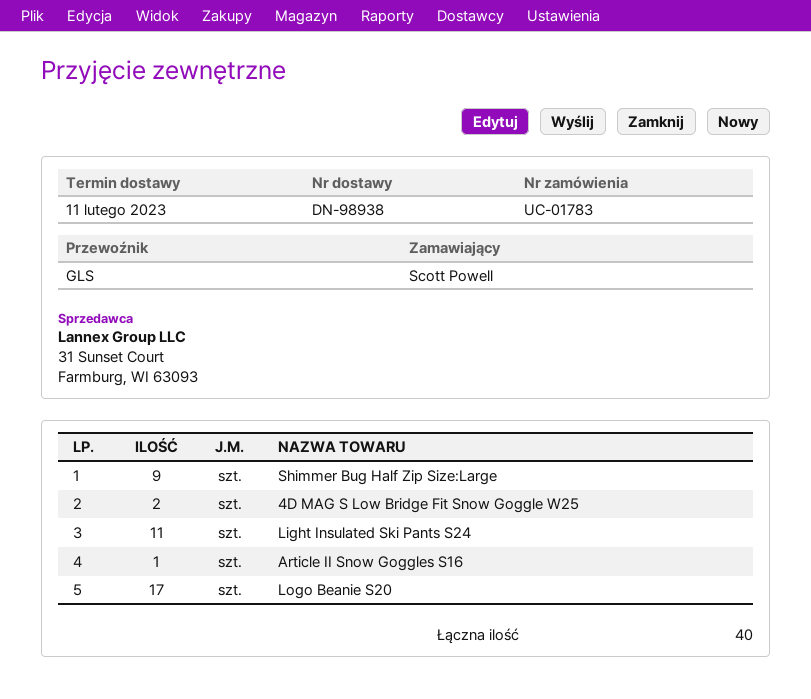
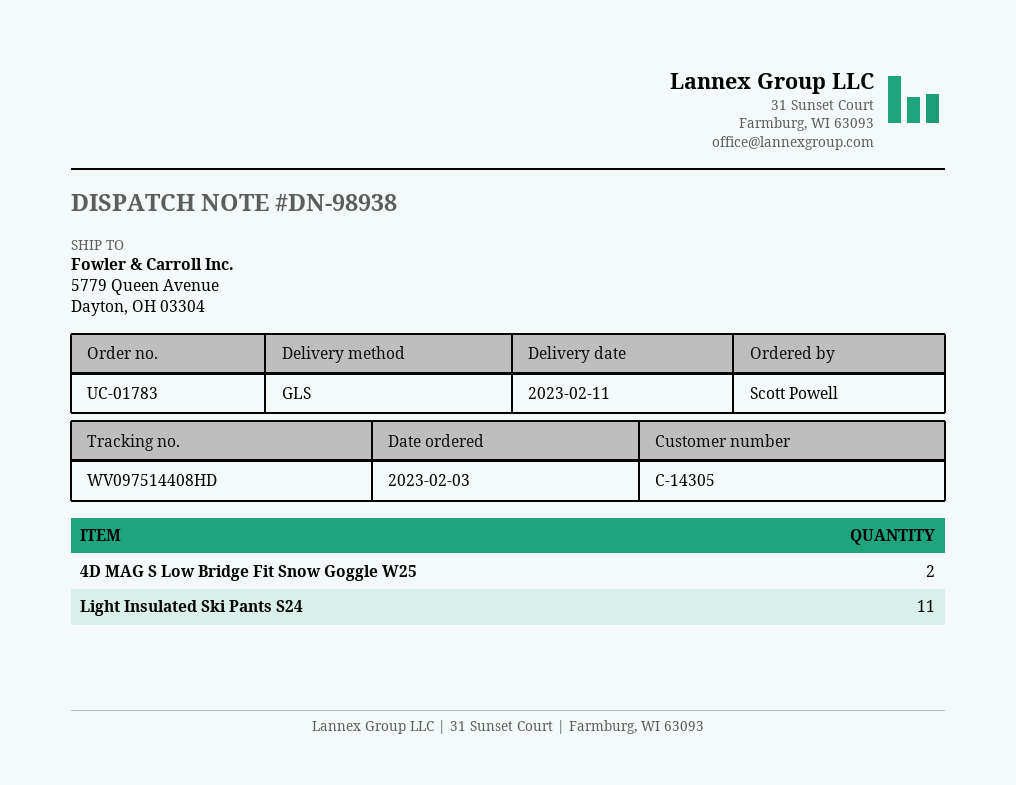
Shimmer Bug Half Zip Size:Large: 9 -> none
Article II Snow Goggles S16: 1 -> none
Logo Beanie S20: 17 -> none

